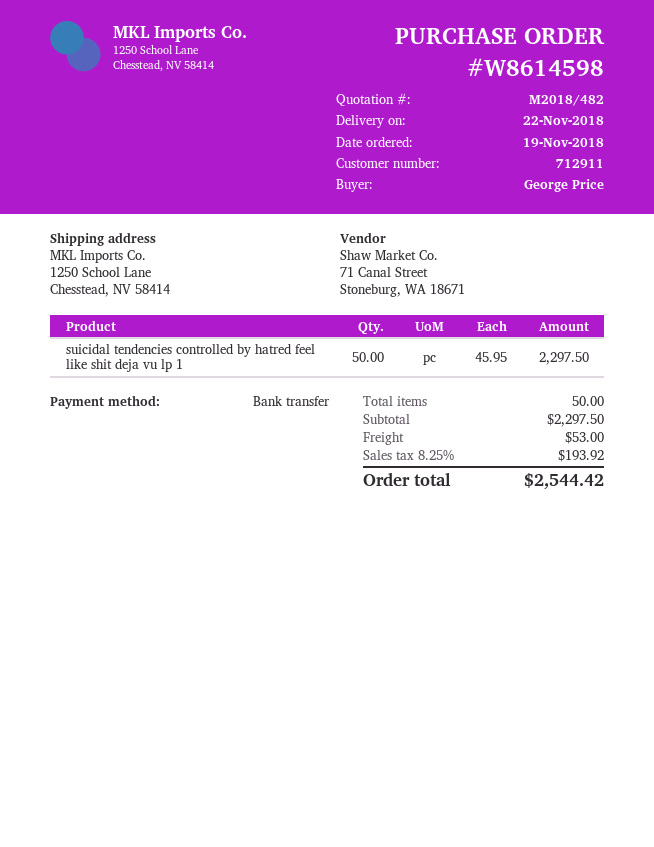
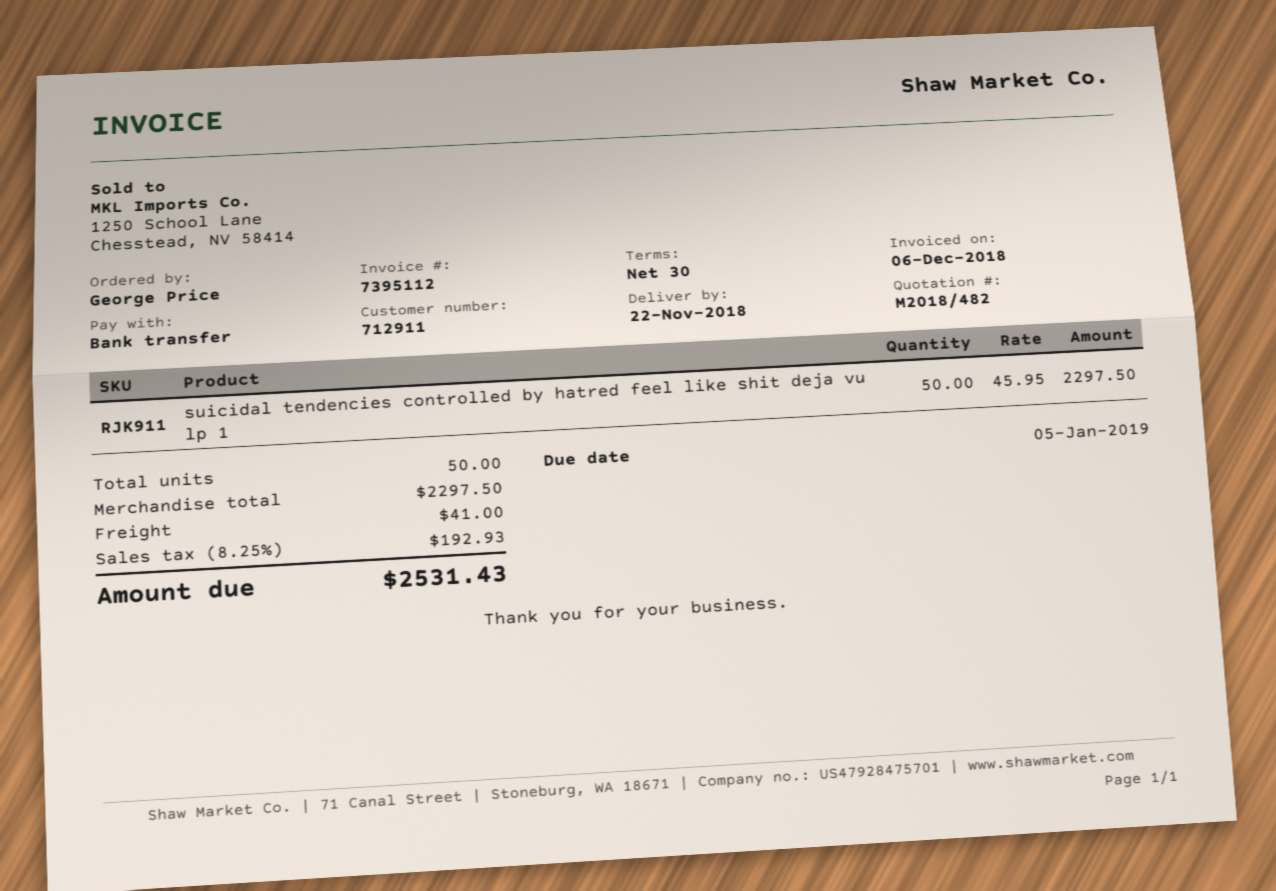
shipping: 53.00 -> 41.00
tax: 8.25% = 193.92 -> 8.25% = 192.93
total: 2544.42 -> 2531.43

